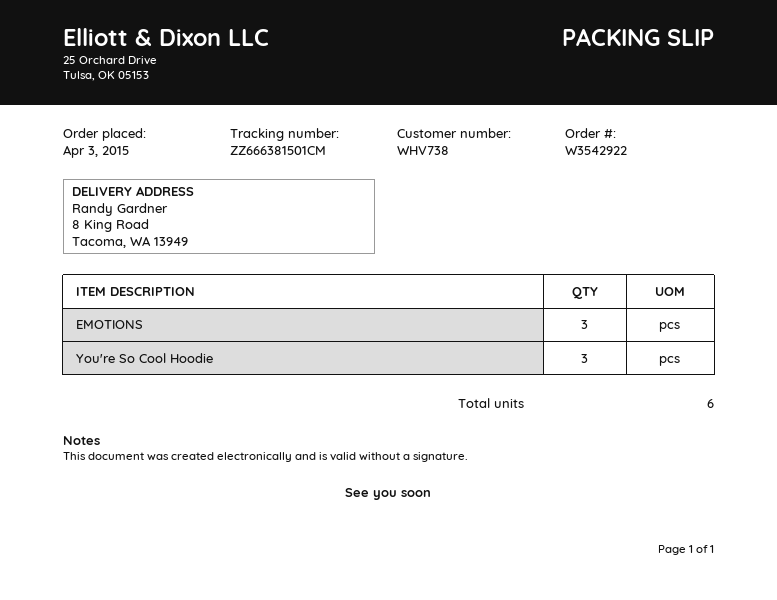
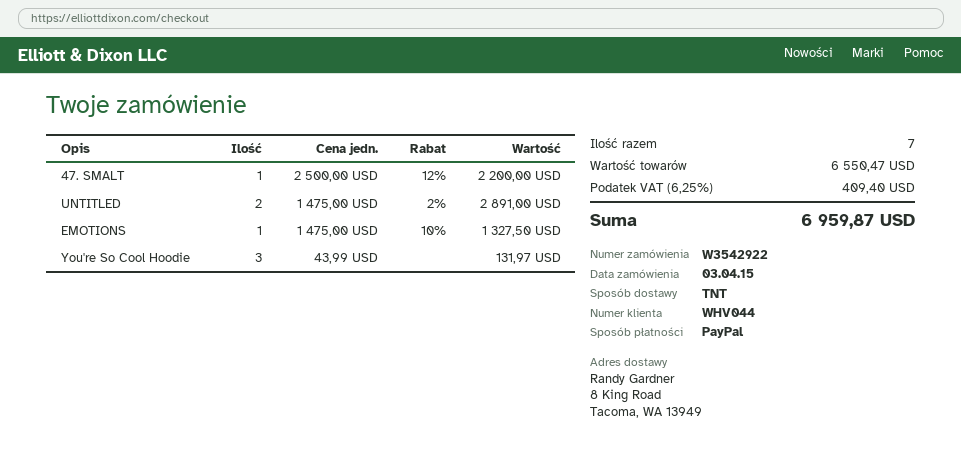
customer number: WHV738 -> WHV044
EMOTIONS: 3 -> 1
47. SMALT: none -> 1
UNTITLED: none -> 2
total quantity: 6 -> 7

